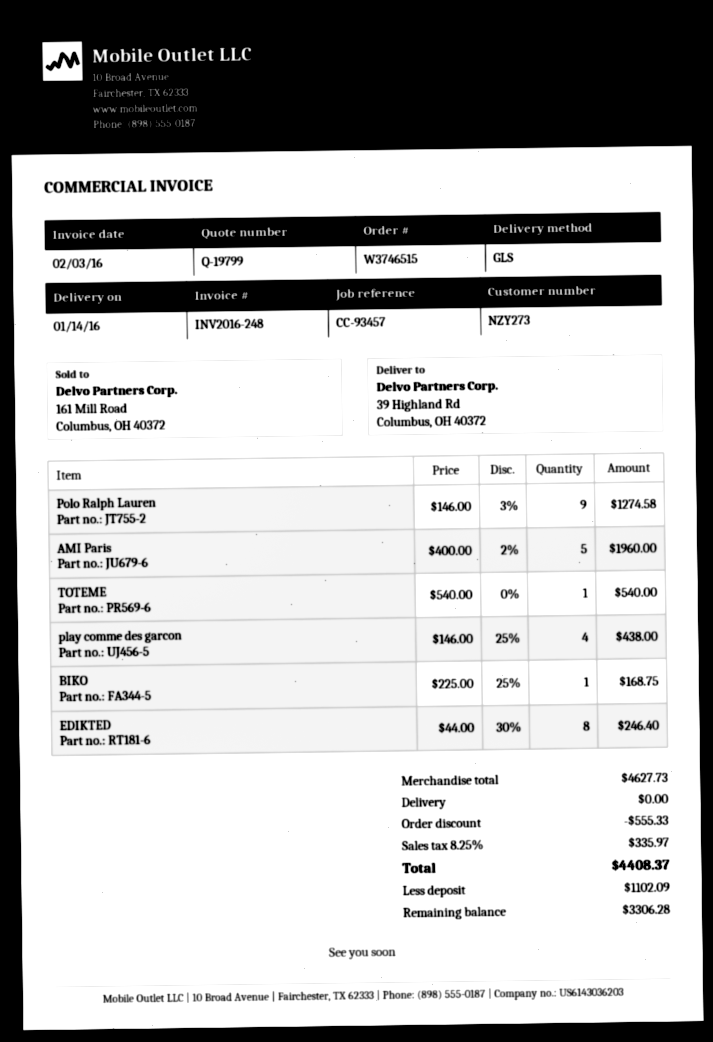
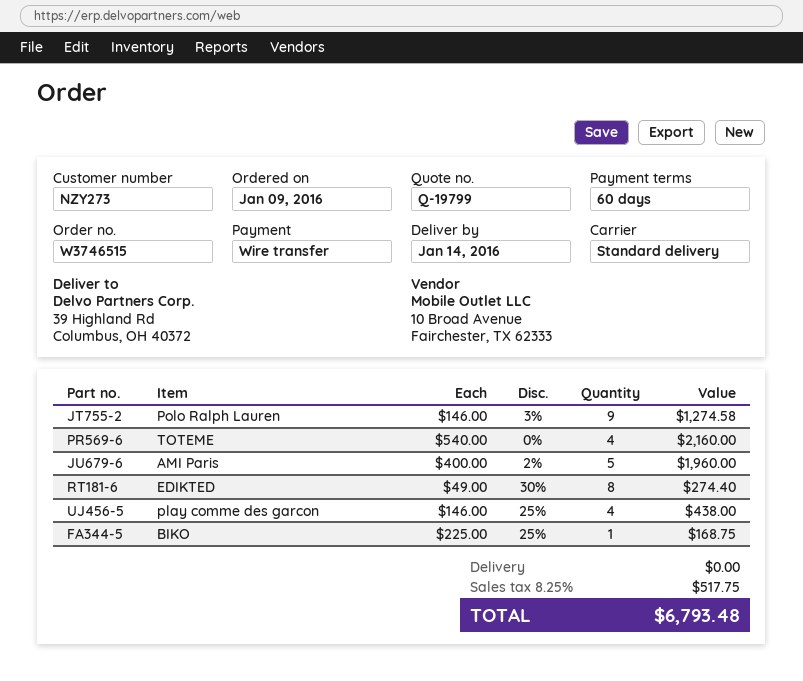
shipping method: GLS -> standard
TOTEME: 1 x 540.00 = 540.00 -> 4 x 540.00 = 2160.00
EDIKTED: 8 x 44.00 - 30% = 246.40 -> 8 x 49.00 - 30% = 274.40
discount: 555.33 -> none
tax: 8.25% = 335.97 -> 8.25% = 517.75
total: 4408.37 -> 6793.48

